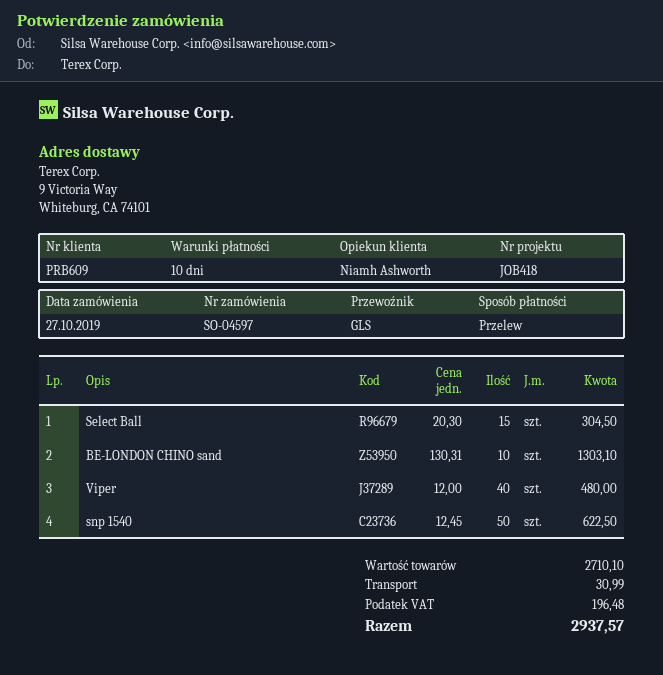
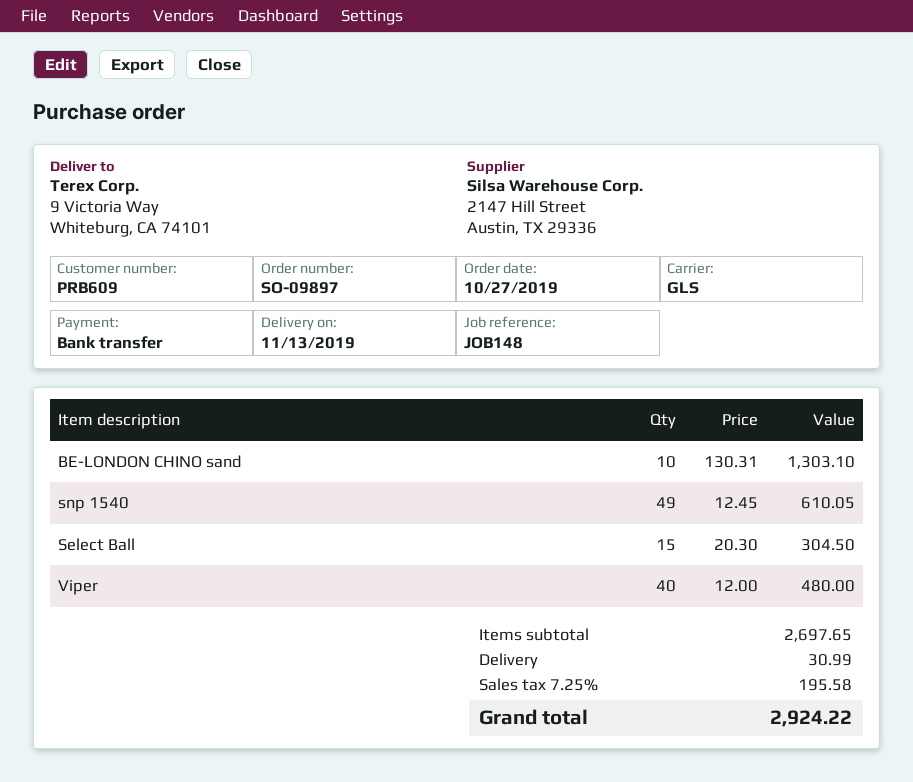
order number: SO-04597 -> SO-09897
reference: JOB418 -> JOB148
snp 1540: 50 x 12.45 = 622.50 -> 49 x 12.45 = 610.05
subtotal: 2710.10 -> 2697.65
tax: 196.48 -> 195.58
total: 2937.57 -> 2924.22

